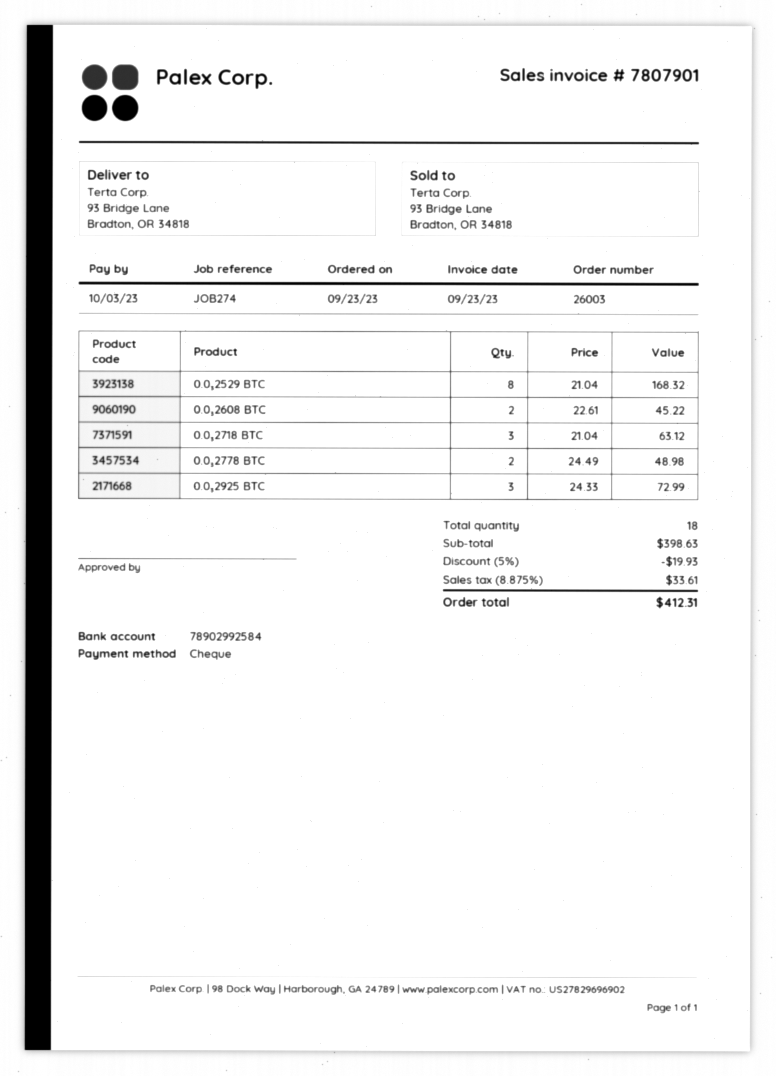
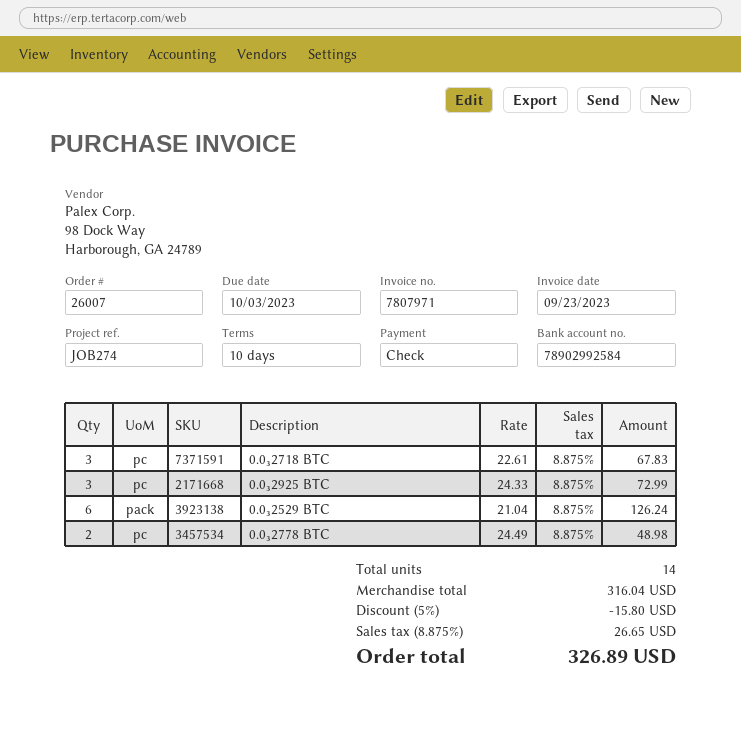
order number: 26003 -> 26007
invoice number: 7807901 -> 7807971
0.0₃2529 BTC: 8 x 21.04 = 168.32 -> 6 x 21.04 = 126.24
0.0₃2608 BTC: 2 x 22.61 = 45.22 -> none
0.0₃2718 BTC: 3 x 21.04 = 63.12 -> 3 x 22.61 = 67.83
total quantity: 18 -> 14
subtotal: 398.63 -> 316.04
discount: 5% = 19.93 -> 5% = 15.80
tax: 8.875% = 33.61 -> 8.875% = 26.65
total: 412.31 -> 326.89

